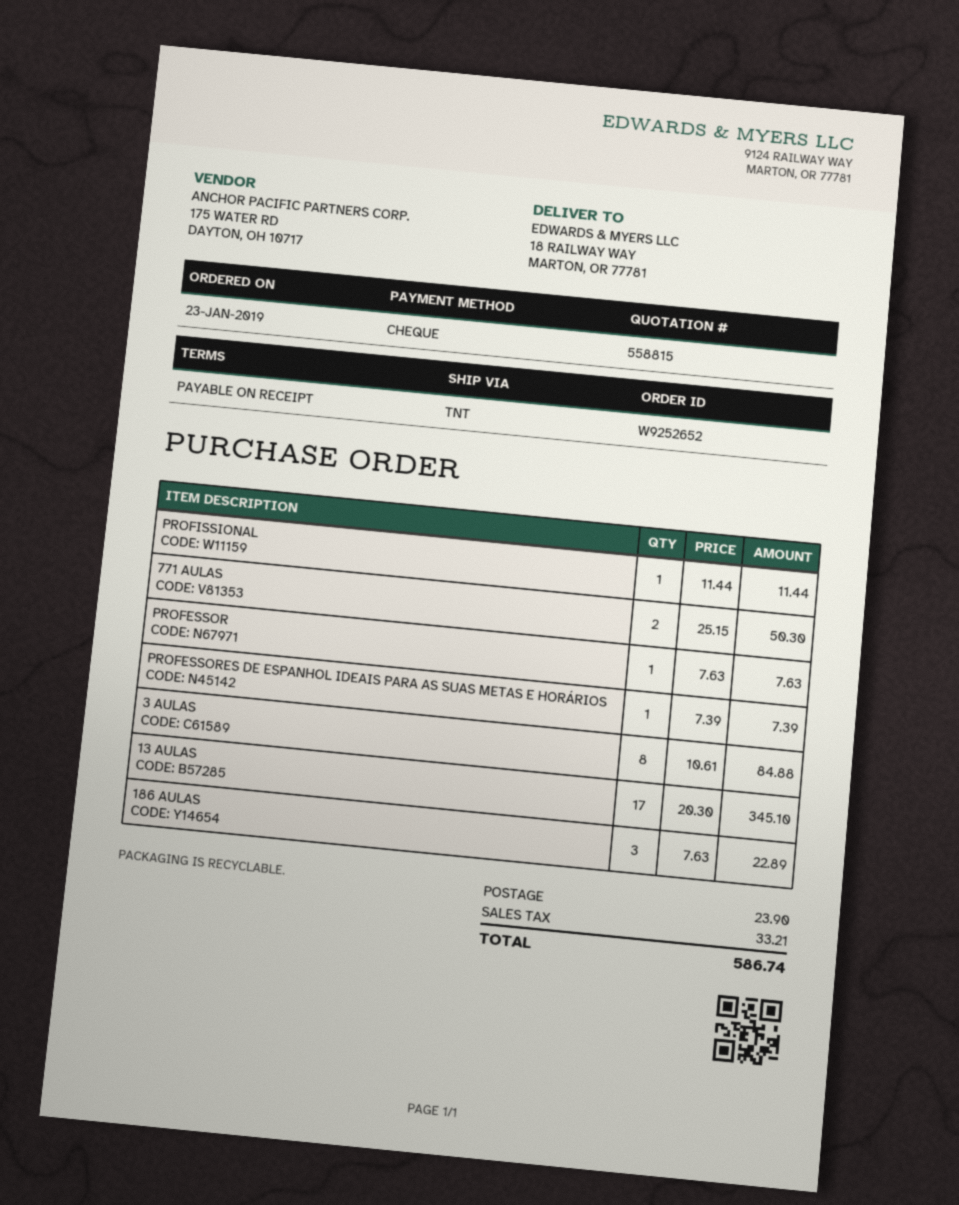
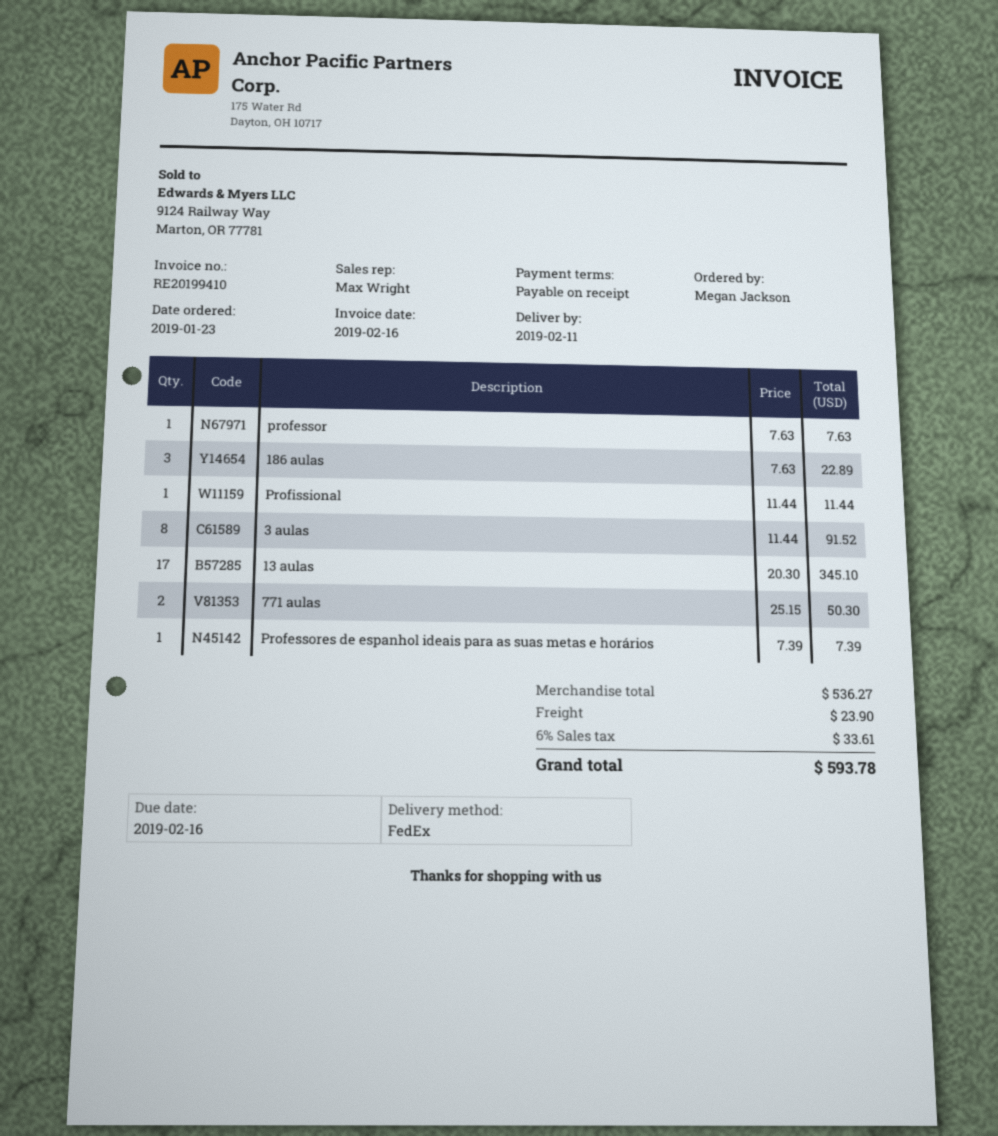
shipping method: TNT -> FedEx
3 AULAS: 8 x 10.61 = 84.88 -> 8 x 11.44 = 91.52
tax: 33.21 -> 33.61
total: 586.74 -> 593.78

